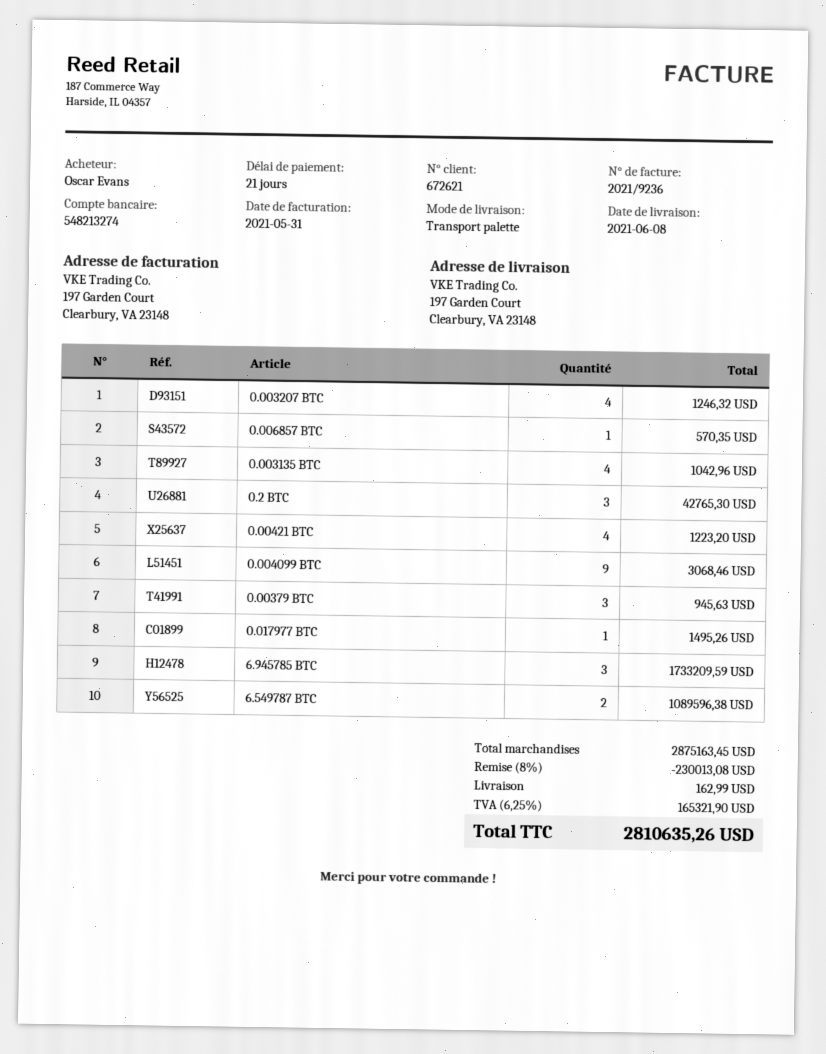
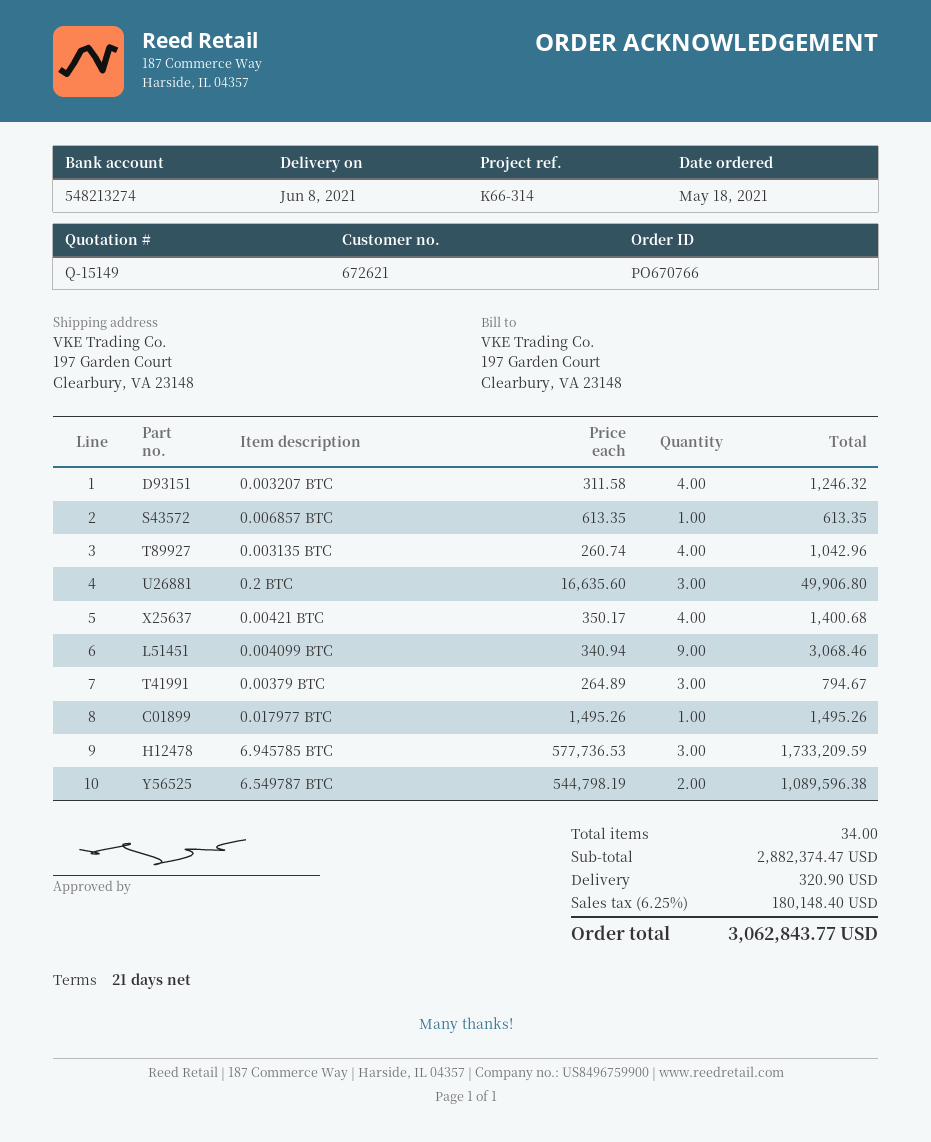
0.006857 BTC: 1 for 570.35 -> 1 for 613.35
0.2 BTC: 3 for 42765.30 -> 3 for 49906.80
0.00421 BTC: 4 for 1223.20 -> 4 for 1400.68
0.00379 BTC: 3 for 945.63 -> 3 for 794.67
subtotal: 2875163.45 -> 2882374.47
discount: 8% = 230013.08 -> none
shipping: 162.99 -> 320.90
tax: 6.25% = 165321.90 -> 6.25% = 180148.40
total: 2810635.26 -> 3062843.77

